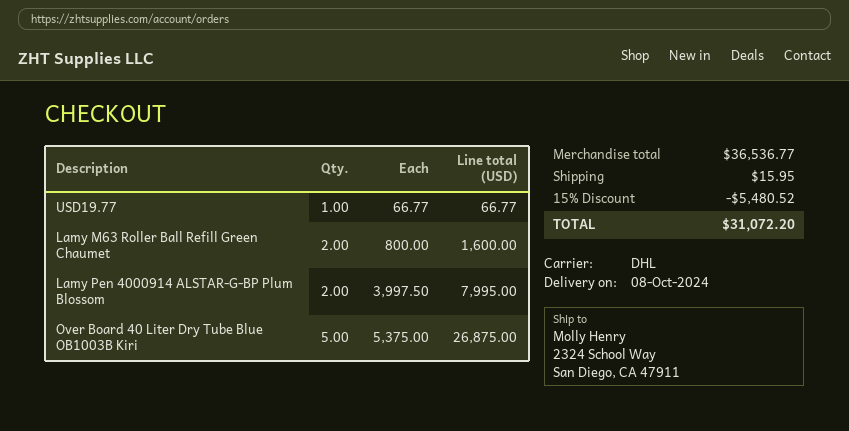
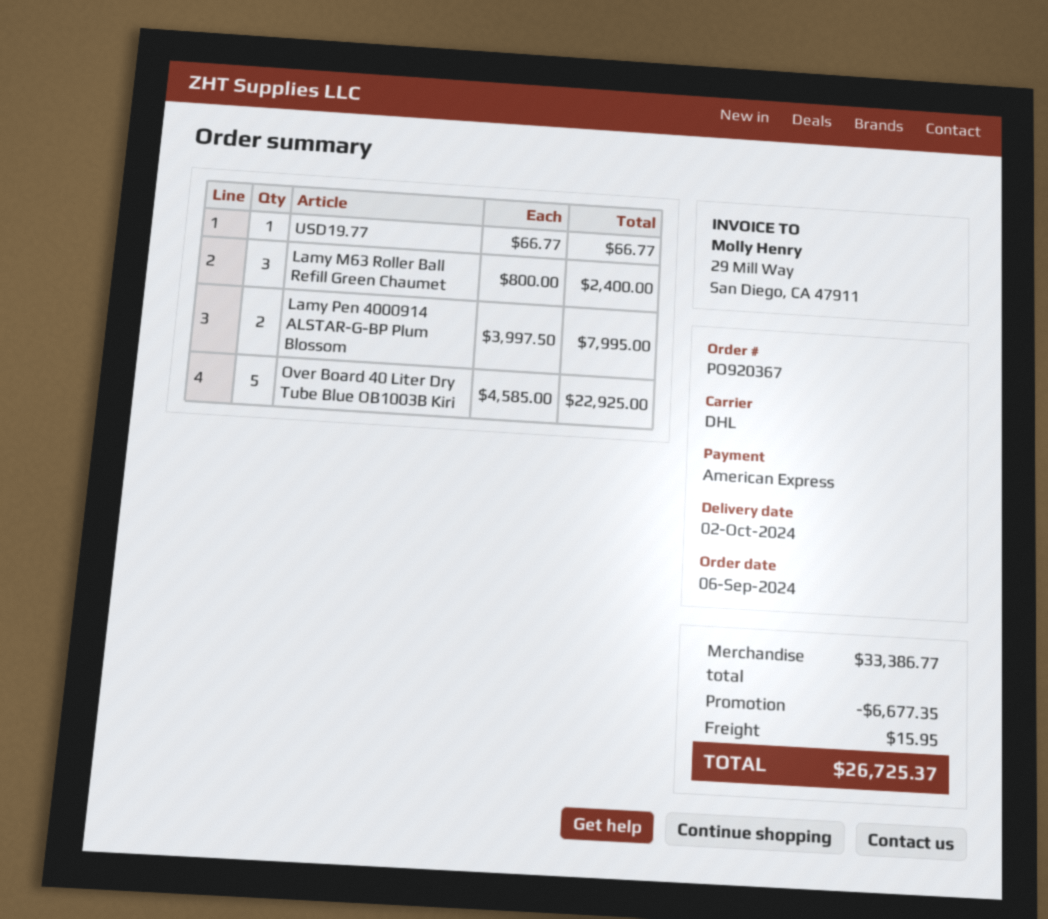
delivery date: 2024-10-08 -> 2024-10-02
Lamy M63 Roller Ball Refill Green Chaumet: 2 x 800.00 = 1600.00 -> 3 x 800.00 = 2400.00
Over Board 40 Liter Dry Tube Blue OB1003B Kiri: 5 x 5375.00 = 26875.00 -> 5 x 4585.00 = 22925.00
subtotal: 36536.77 -> 33386.77
discount: 5480.52 -> 6677.35
total: 31072.20 -> 26725.37

